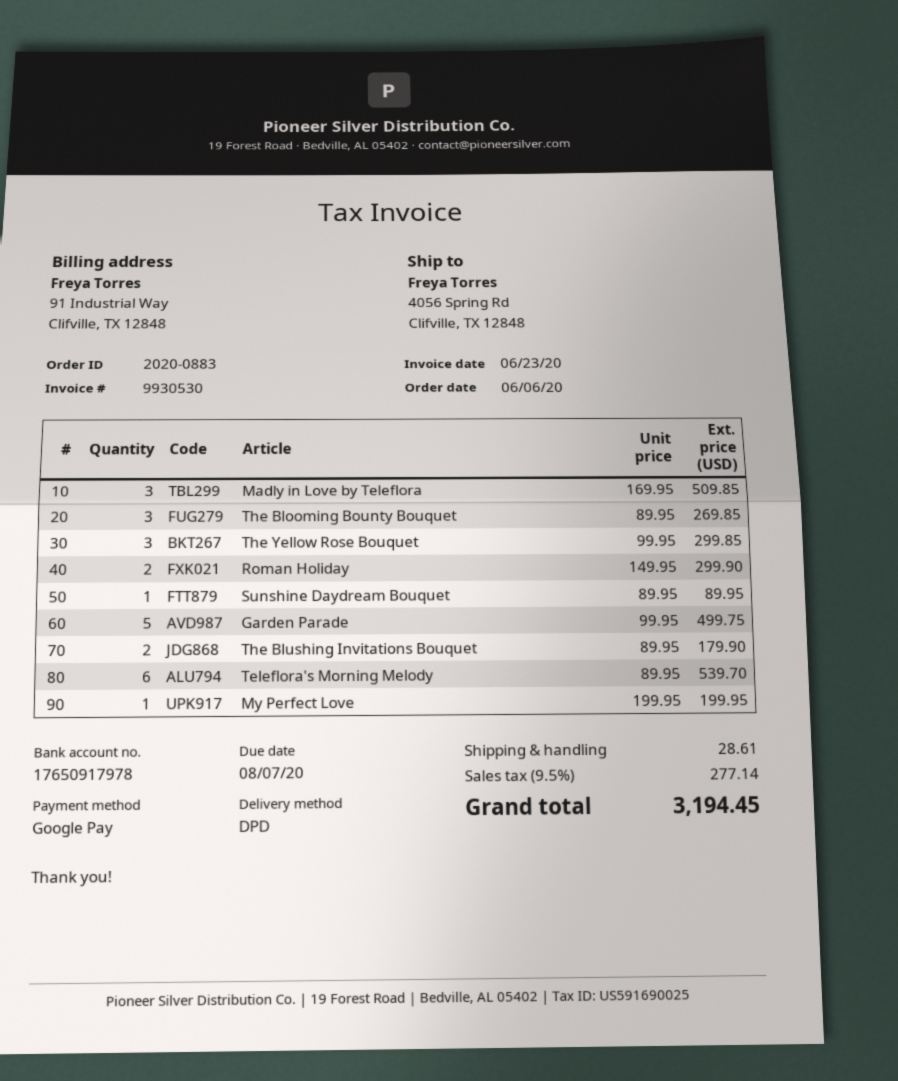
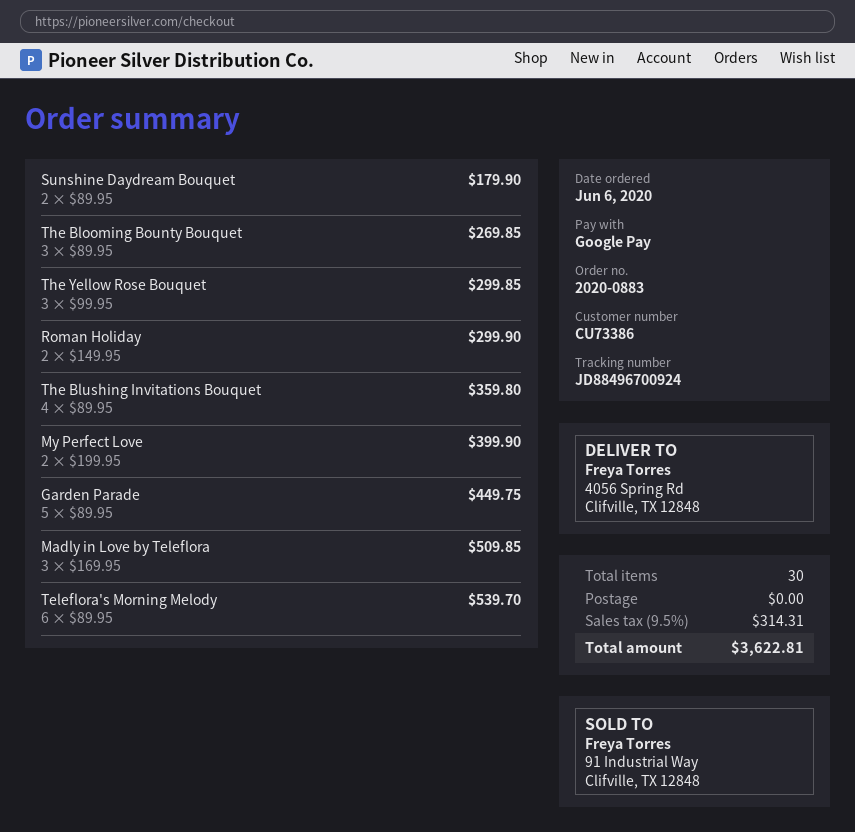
Sunshine Daydream Bouquet: 1 x 89.95 = 89.95 -> 2 x 89.95 = 179.90
Garden Parade: 5 x 99.95 = 499.75 -> 5 x 89.95 = 449.75
The Blushing Invitations Bouquet: 2 x 89.95 = 179.90 -> 4 x 89.95 = 359.80
My Perfect Love: 1 x 199.95 = 199.95 -> 2 x 199.95 = 399.90
shipping: 28.61 -> 0.00
tax: 9.5% = 277.14 -> 9.5% = 314.31
total: 3194.45 -> 3622.81

